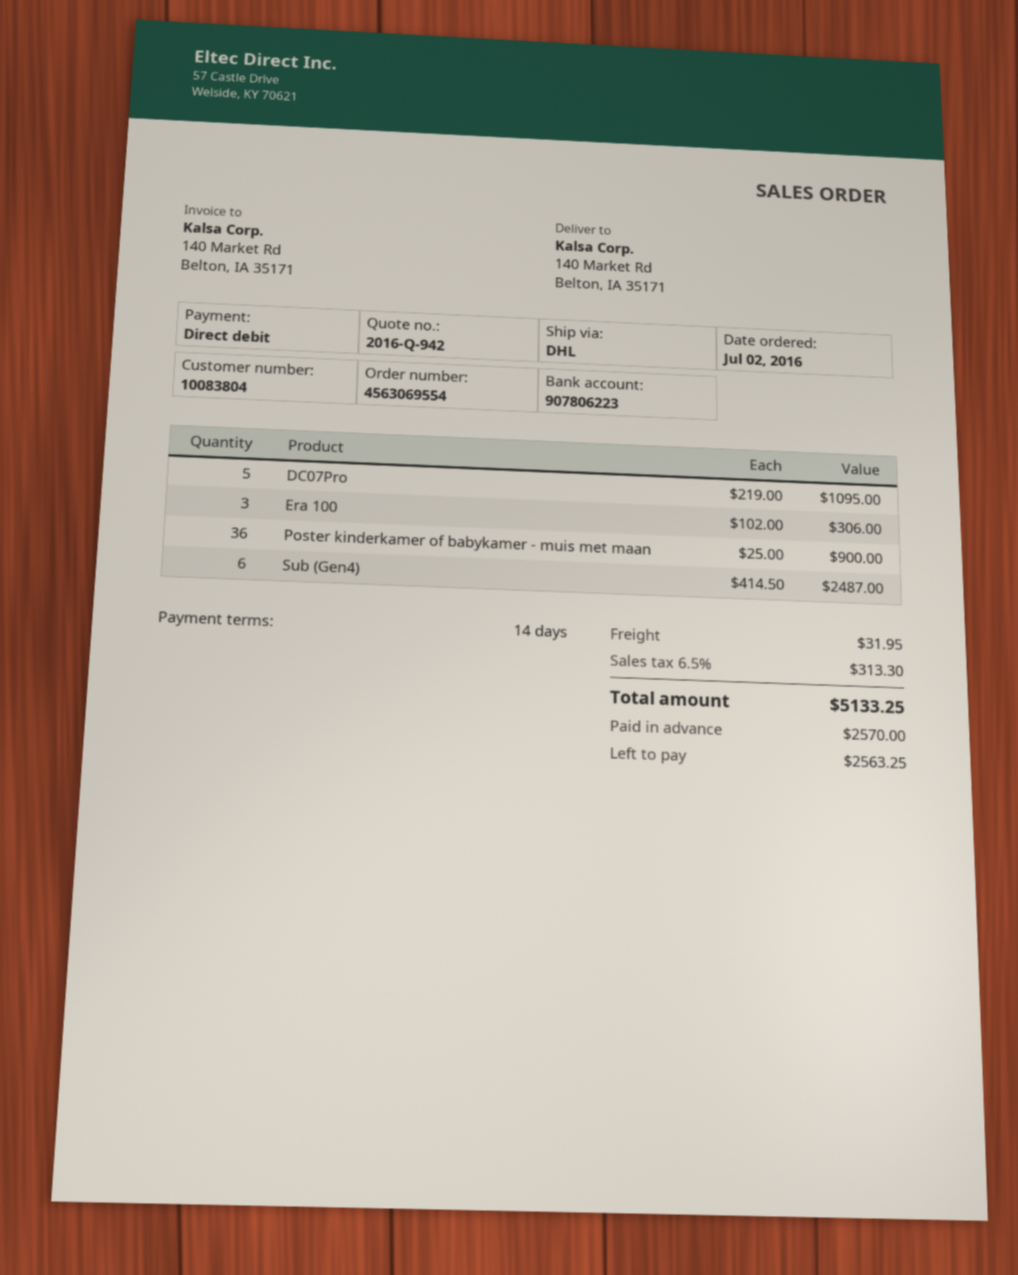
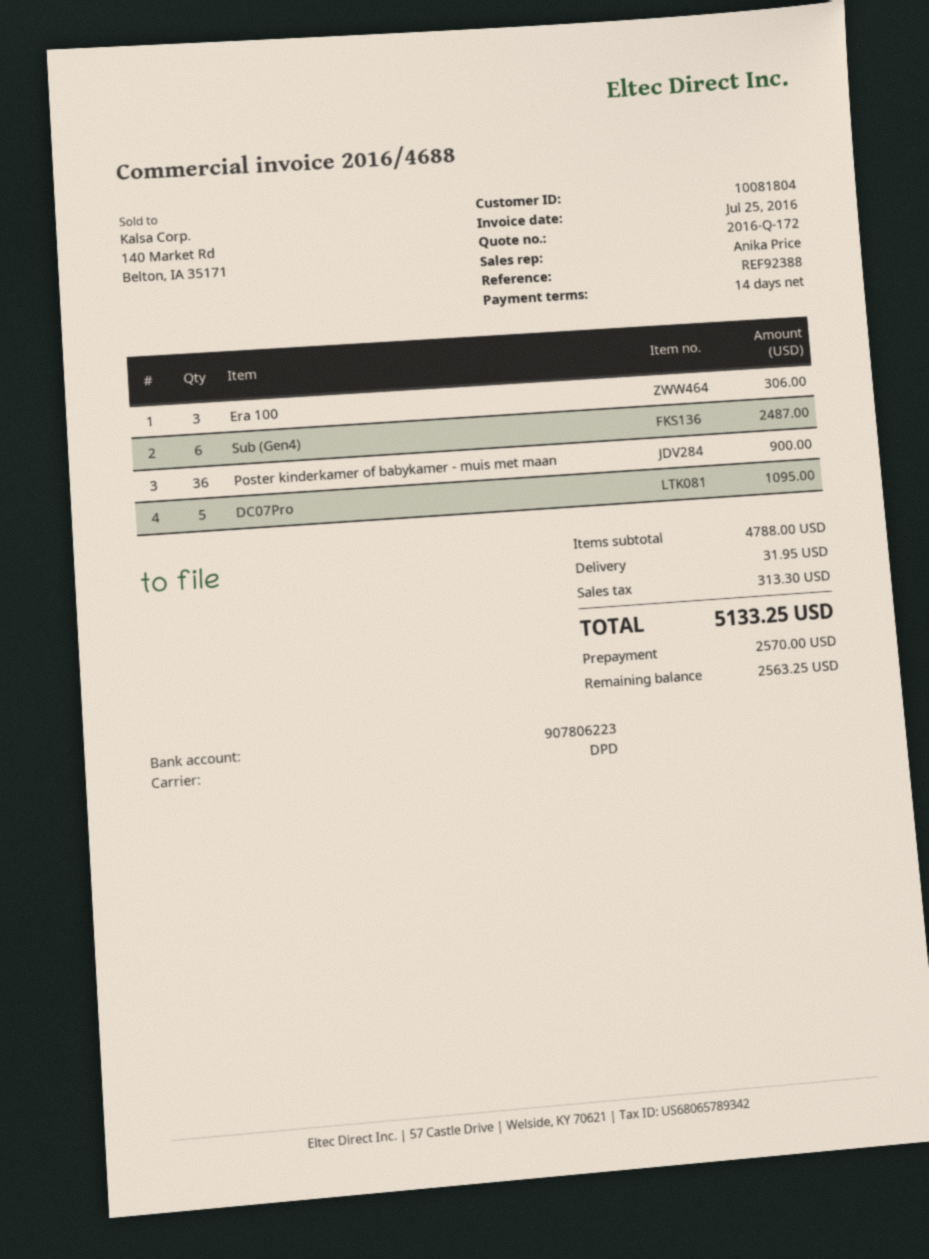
quote number: 2016-Q-942 -> 2016-Q-172
customer number: 10083804 -> 10081804
shipping method: DHL -> DPD

